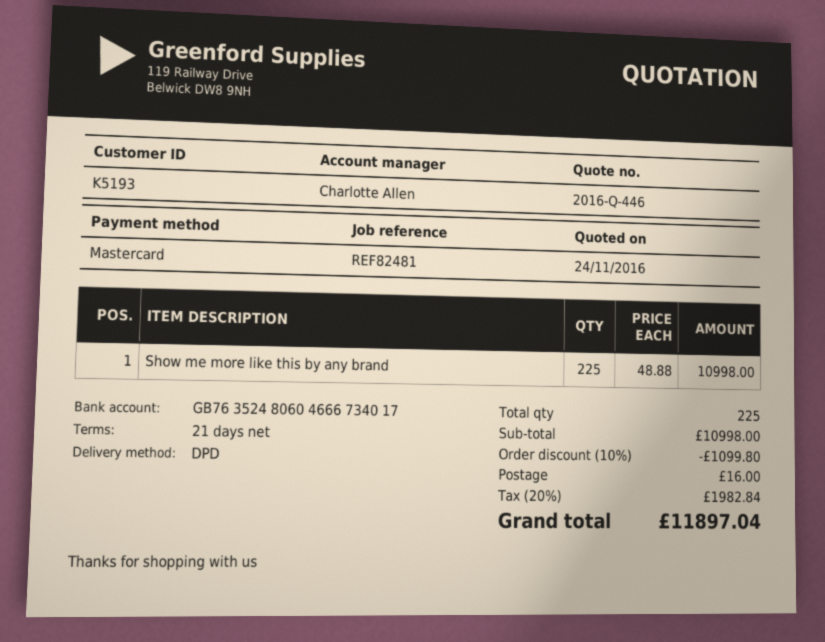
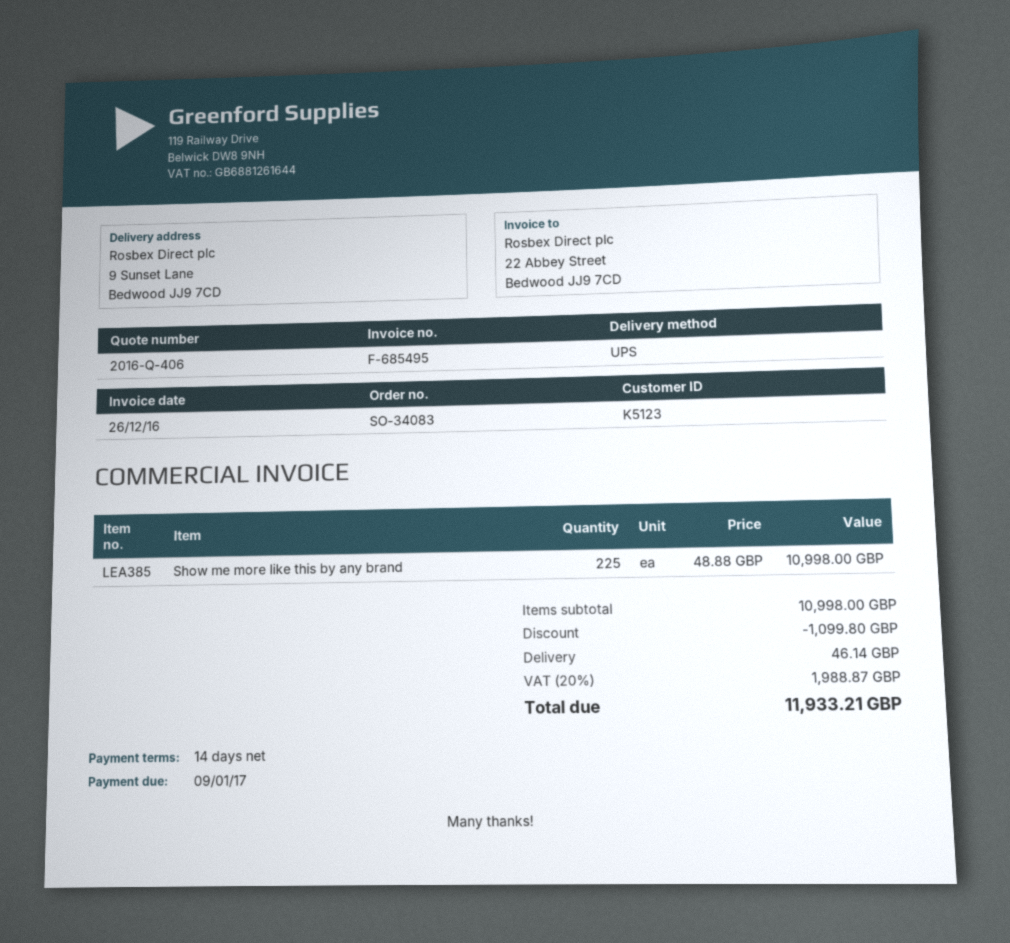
quote number: 2016-Q-446 -> 2016-Q-406
payment terms: 21 days -> 14 days
customer number: K5193 -> K5123
shipping method: DPD -> UPS
shipping: 16.00 -> 46.14
tax: 20% = 1982.84 -> 20% = 1988.87
total: 11897.04 -> 11933.21

